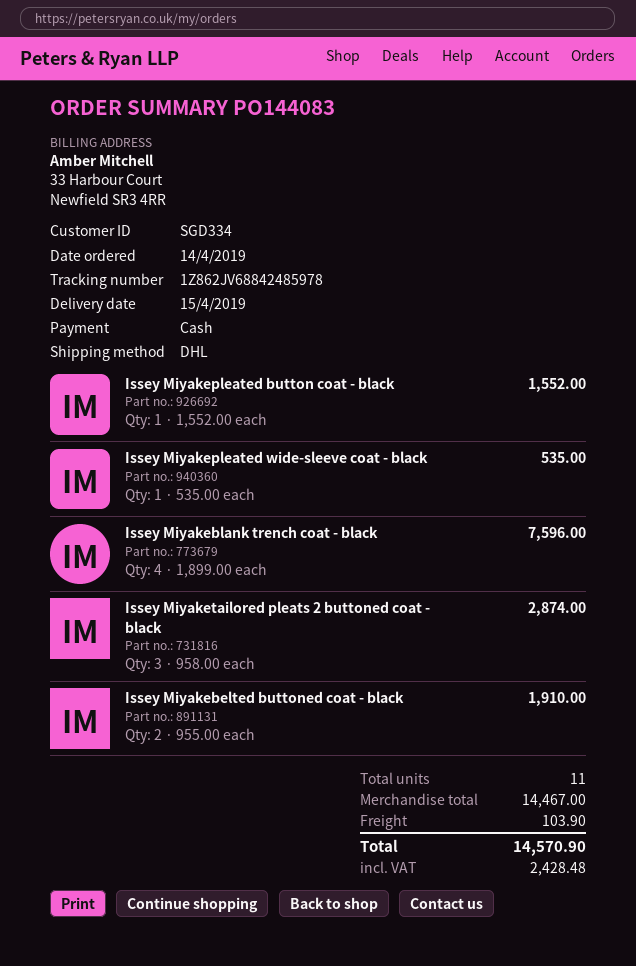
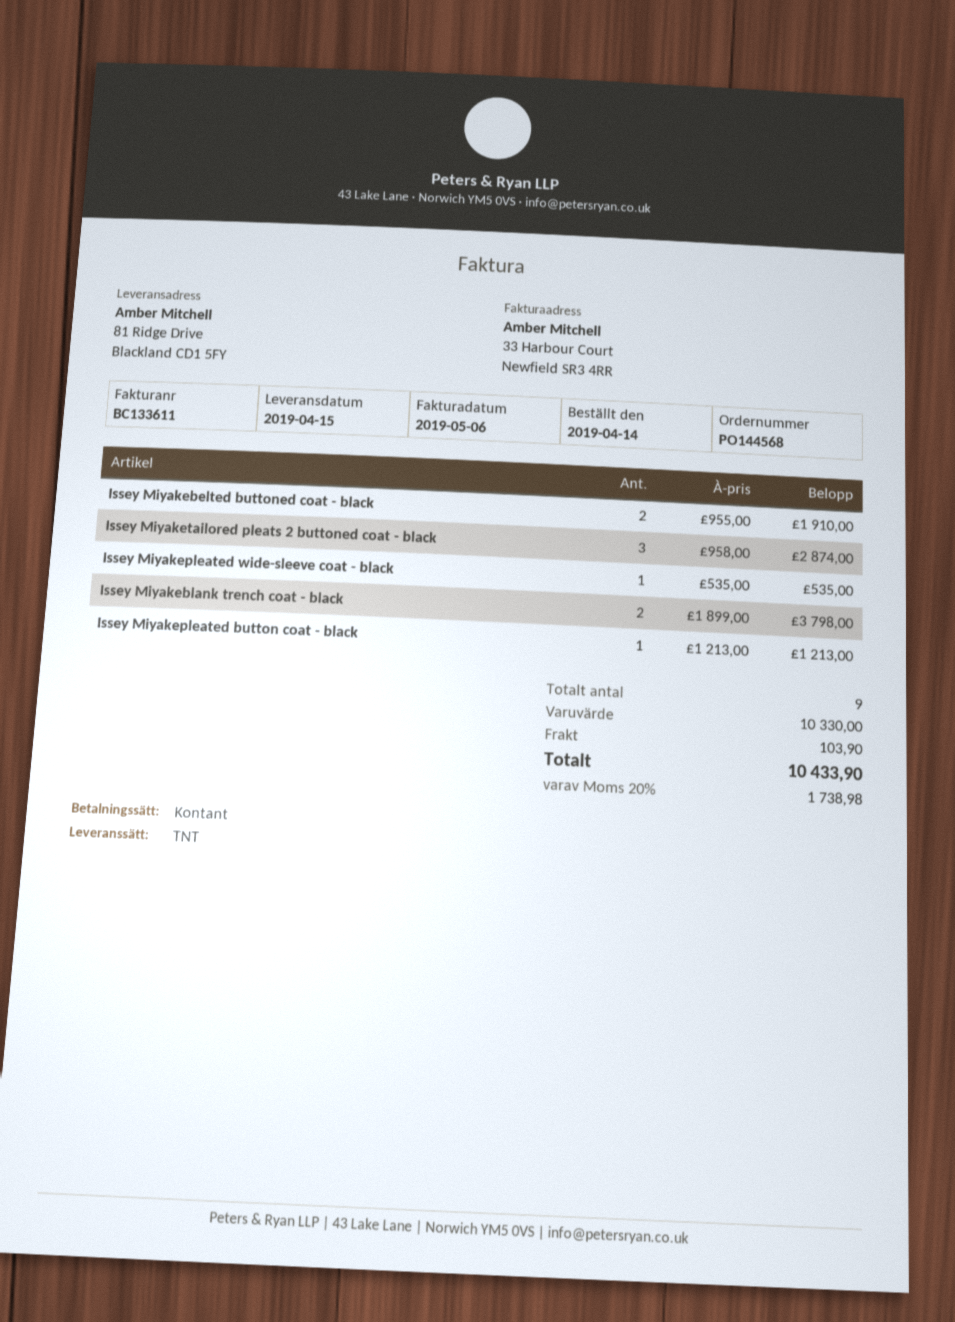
order number: PO144083 -> PO144568
shipping method: DHL -> TNT
Issey Miyakepleated button coat - black: 1 x 1552.00 = 1552.00 -> 1 x 1213.00 = 1213.00
Issey Miyakeblank trench coat - black: 4 x 1899.00 = 7596.00 -> 2 x 1899.00 = 3798.00
total quantity: 11 -> 9
subtotal: 14467.00 -> 10330.00
tax: 2428.48 -> 1738.98
total: 14570.90 -> 10433.90

